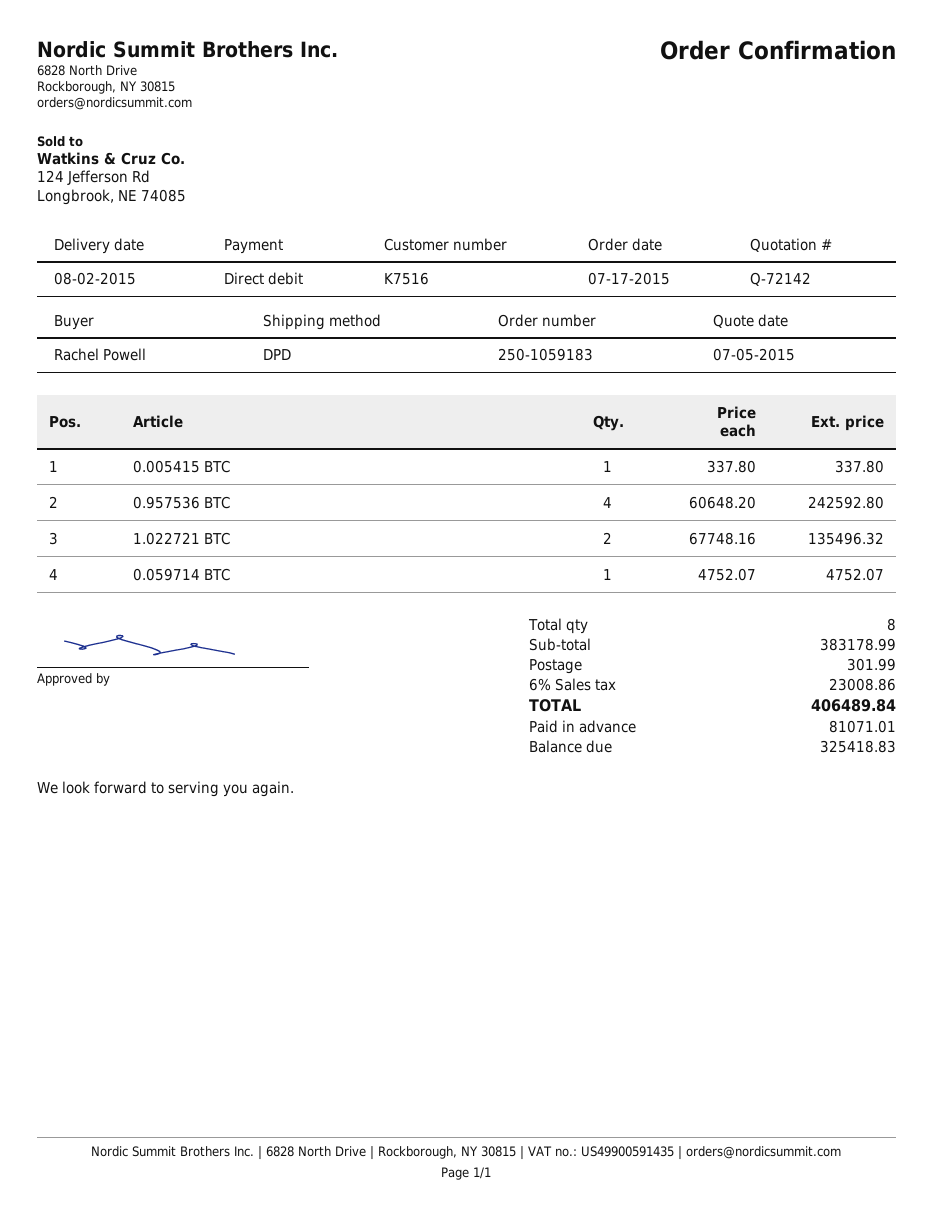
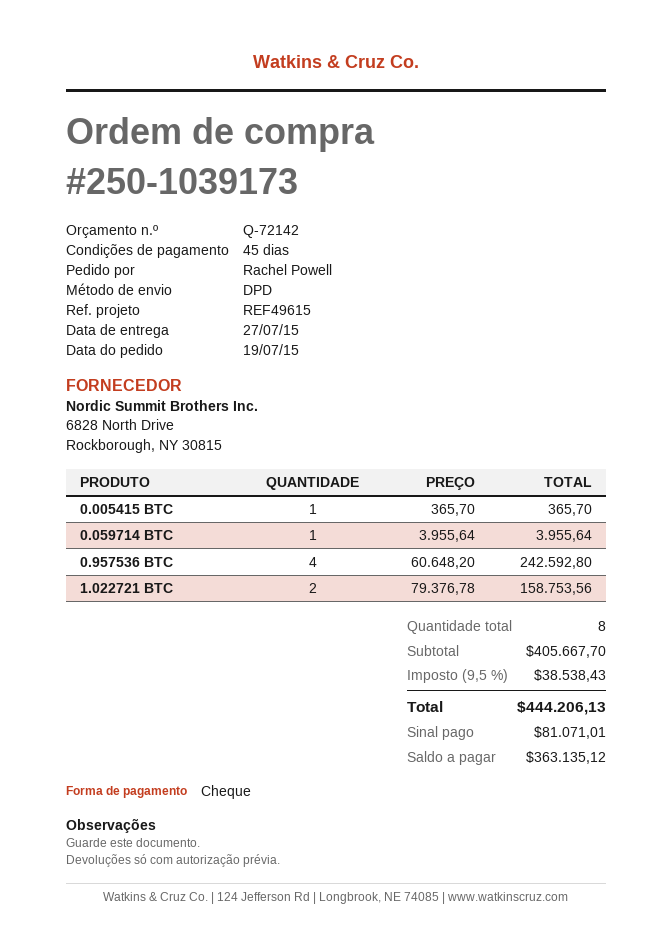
order number: 250-1059183 -> 250-1039173
order date: 2015-07-17 -> 2015-07-19
delivery date: 2015-08-02 -> 2015-07-27
payment method: direct debit -> cheque
0.005415 BTC: 1 x 337.80 = 337.80 -> 1 x 365.70 = 365.70
1.022721 BTC: 2 x 67748.16 = 135496.32 -> 2 x 79376.78 = 158753.56
0.059714 BTC: 1 x 4752.07 = 4752.07 -> 1 x 3955.64 = 3955.64
subtotal: 383178.99 -> 405667.70
shipping: 301.99 -> none
tax: 6% = 23008.86 -> 9.5% = 38538.43
total: 406489.84 -> 444206.13
balance: 325418.83 -> 363135.12

